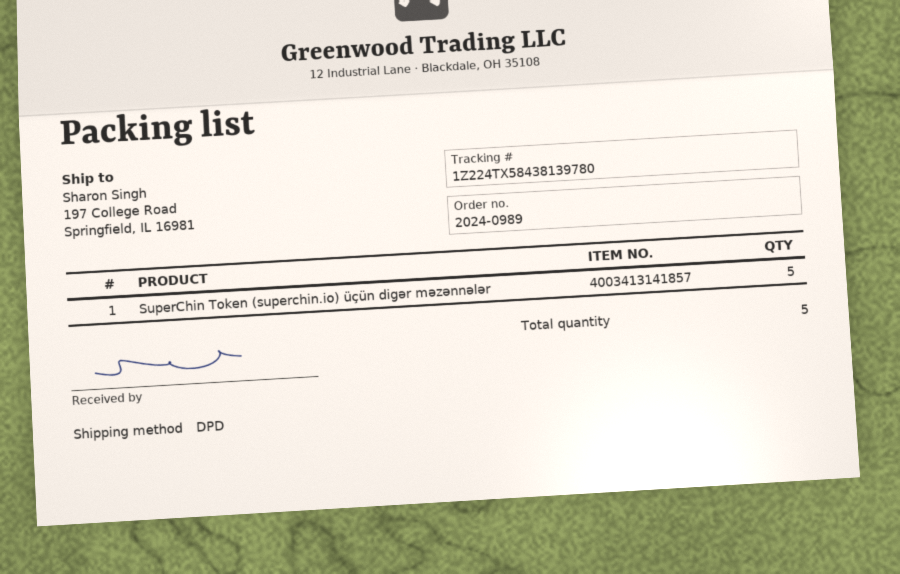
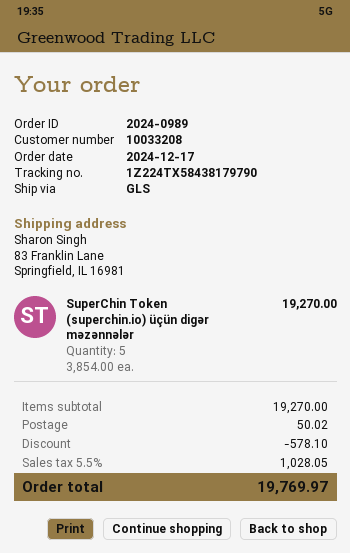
shipping method: DPD -> GLS
tracking number: 1Z224TX58438139780 -> 1Z224TX58438179790
ship to: 197 College Road, Springfield, IL 16981 -> 83 Franklin Lane, Springfield, IL 16981

